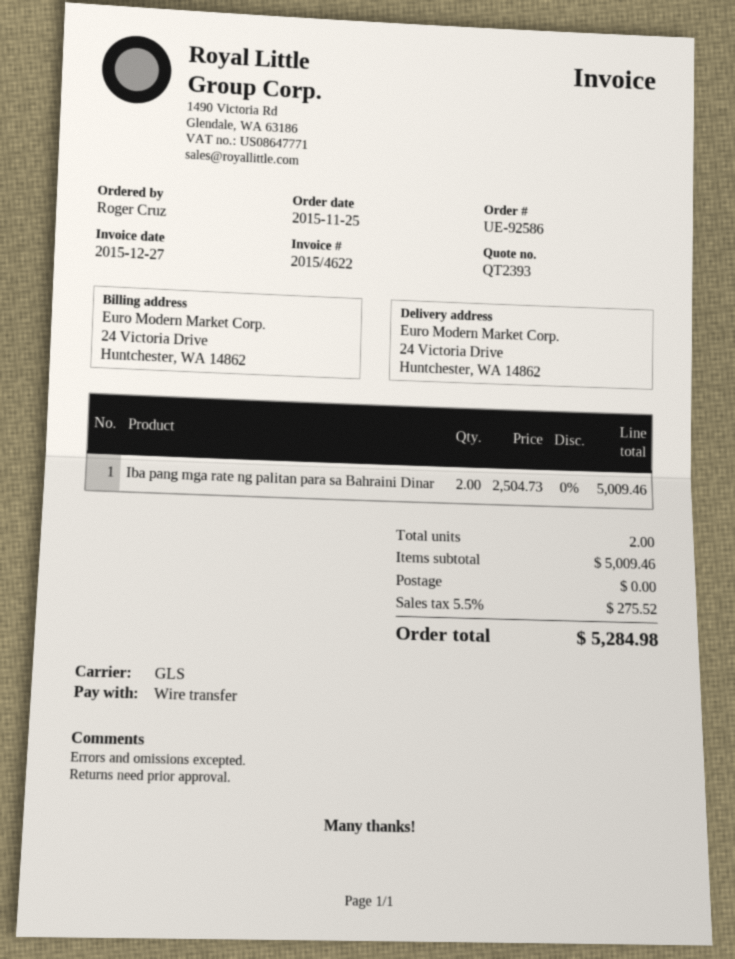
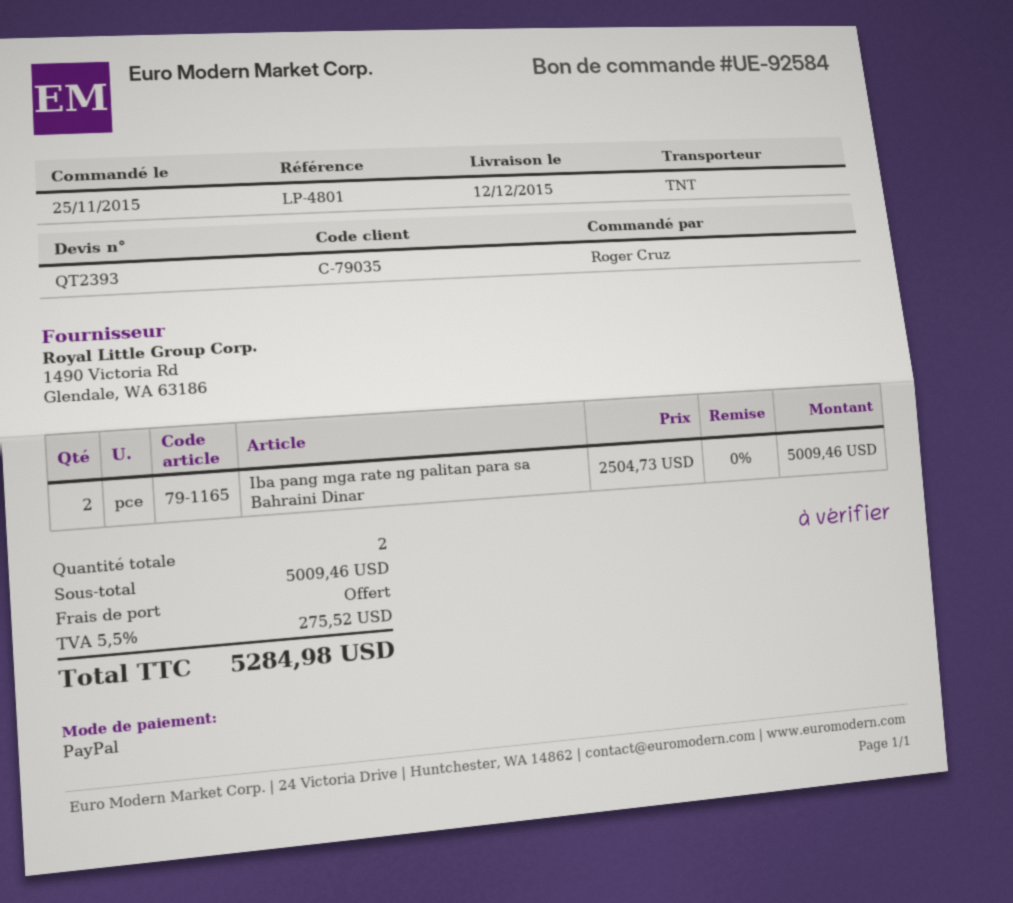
order number: UE-92586 -> UE-92584
payment method: bank transfer -> PayPal
shipping method: GLS -> TNT

